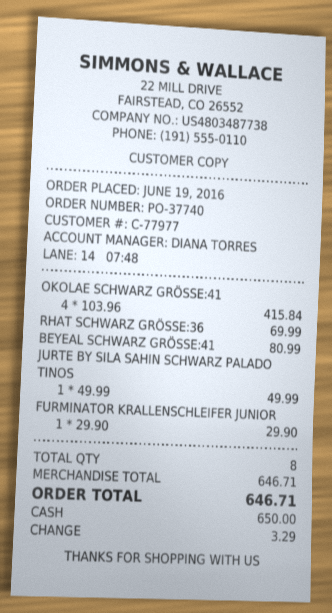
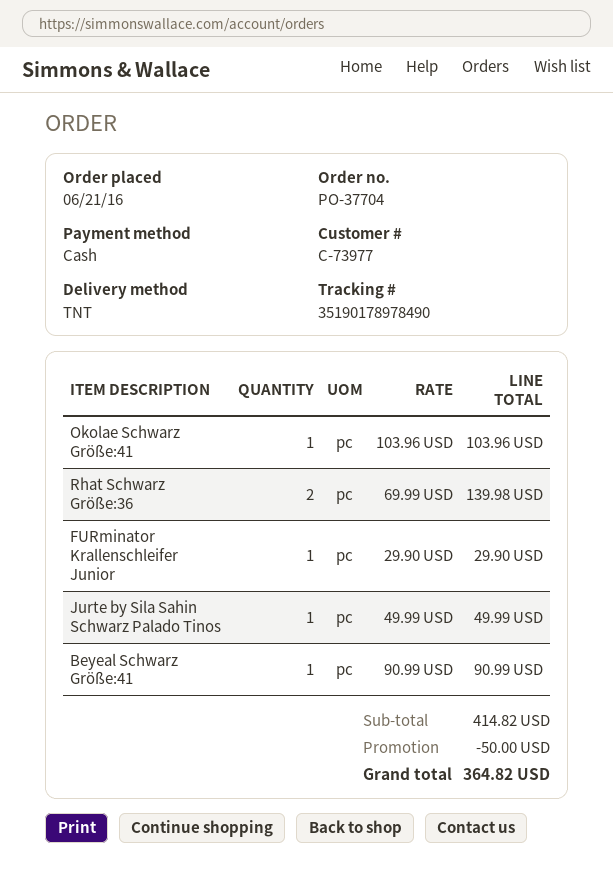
order number: PO-37740 -> PO-37704
order date: 2016-06-19 -> 2016-06-21
customer number: C-77977 -> C-73977
OKOLAE SCHWARZ GRÖSSE:41: 4 x 103.96 = 415.84 -> 1 x 103.96 = 103.96
RHAT SCHWARZ GRÖSSE:36: 1 x 69.99 = 69.99 -> 2 x 69.99 = 139.98
BEYEAL SCHWARZ GRÖSSE:41: 1 x 80.99 = 80.99 -> 1 x 90.99 = 90.99
subtotal: 646.71 -> 414.82
discount: none -> 50.00
total: 646.71 -> 364.82

